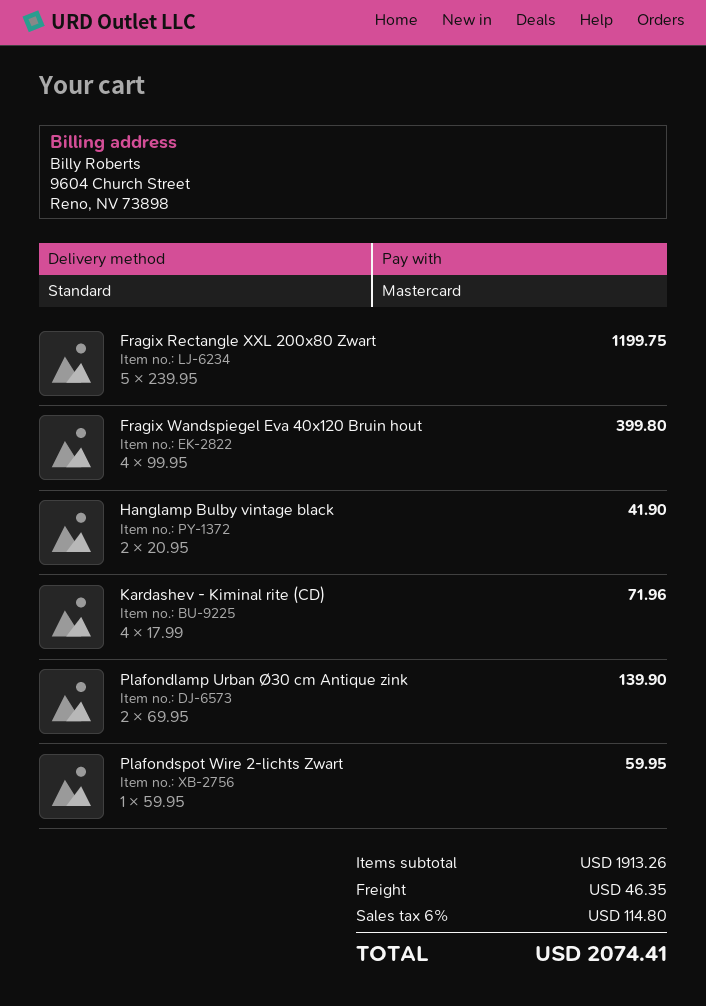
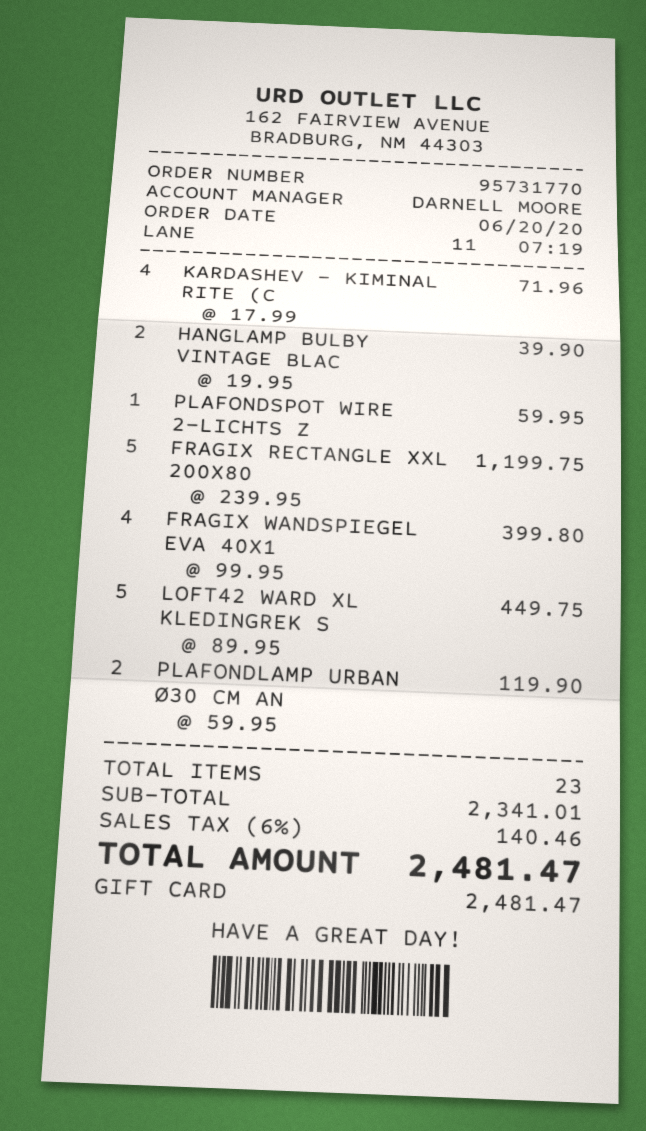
payment method: Mastercard -> gift card
Hanglamp Bulby vintage black: 2 x 20.95 = 41.90 -> 2 x 19.95 = 39.90
Plafondlamp Urban Ø30 cm Antique zink: 2 x 69.95 = 139.90 -> 2 x 59.95 = 119.90
LOFT42 WARD XL KLEDINGREK S: none -> 5 x 89.95 = 449.75
subtotal: 1913.26 -> 2341.01
shipping: 46.35 -> none
tax: 6% = 114.80 -> 6% = 140.46
total: 2074.41 -> 2481.47

